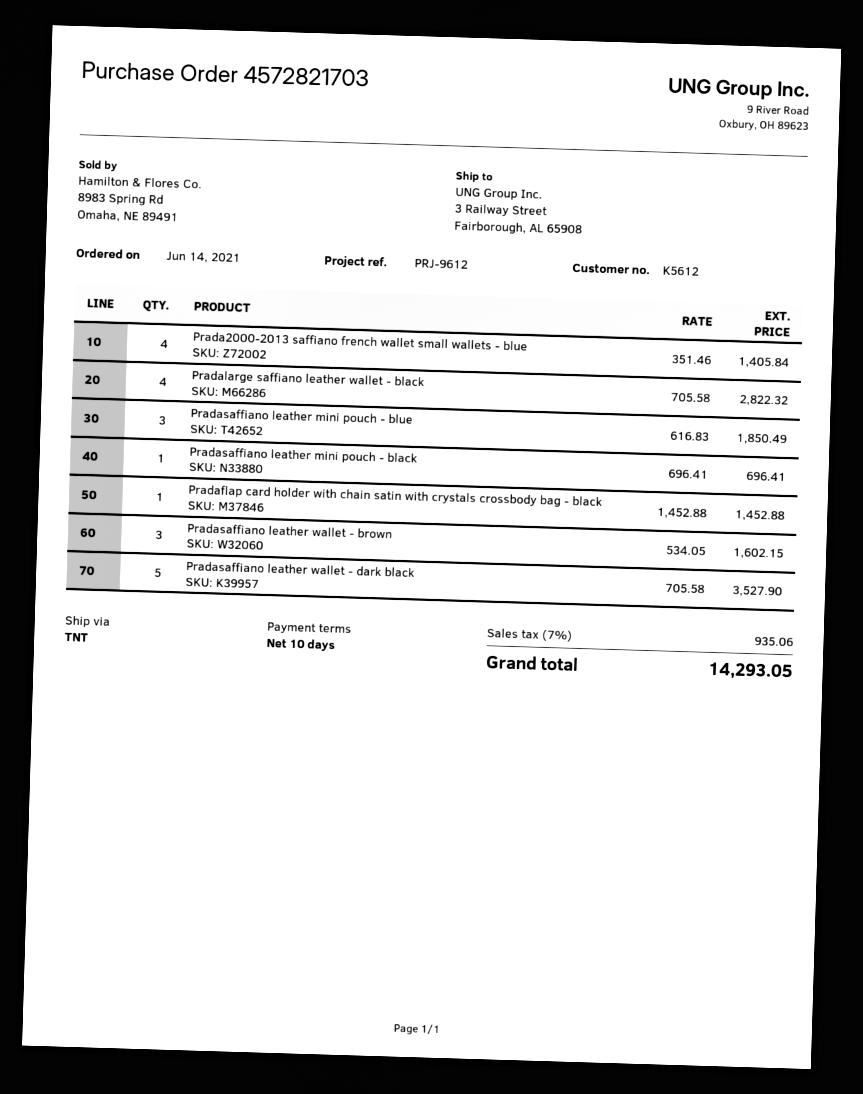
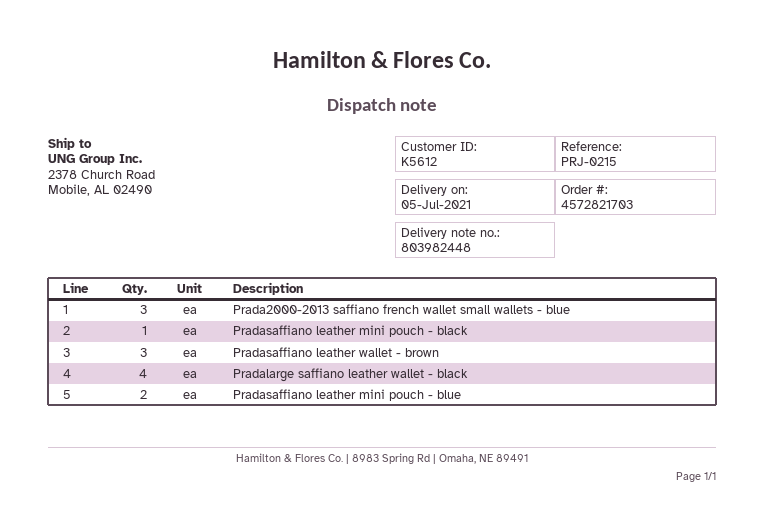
reference: PRJ-9612 -> PRJ-0215
ship to: 3 Railway Street, Fairborough, AL 65908 -> 2378 Church Road, Mobile, AL 02490
Prada2000-2013 saffiano french wallet small wallets - blue: 4 -> 3
Pradasaffiano leather mini pouch - blue: 3 -> 2
Pradaflap card holder with chain satin with crystals crossbody bag - black: 1 -> none
Pradasaffiano leather wallet - dark black: 5 -> none

